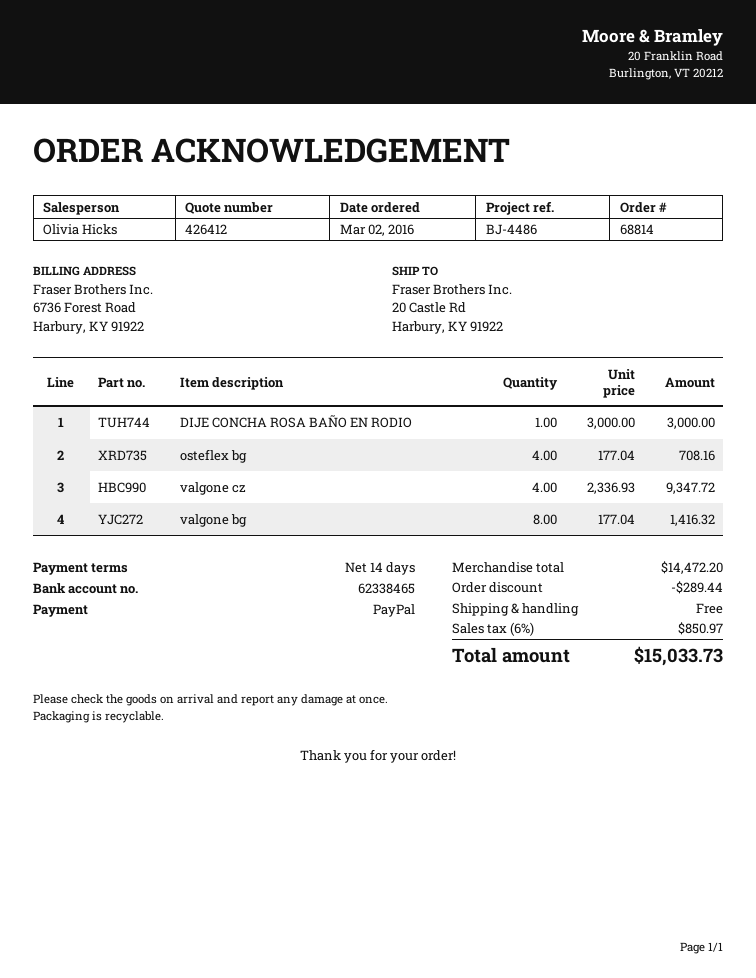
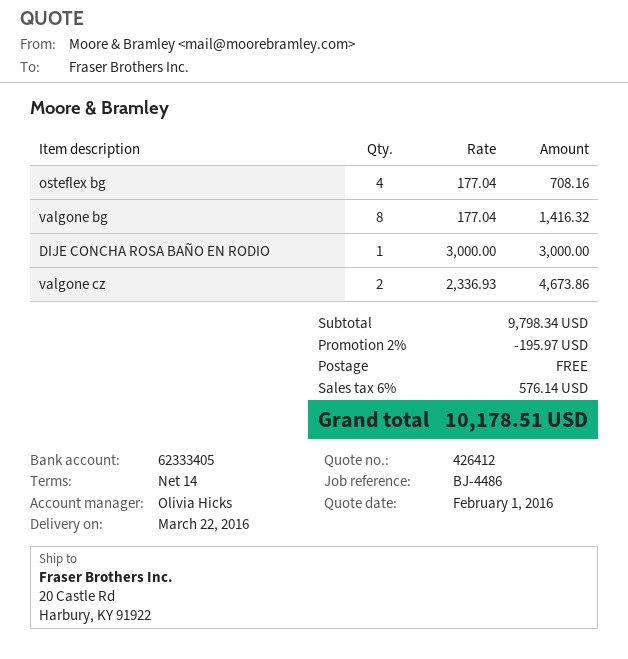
bank account: 62338465 -> 62333405
valgone cz: 4 x 2336.93 = 9347.72 -> 2 x 2336.93 = 4673.86
subtotal: 14472.20 -> 9798.34
discount: 289.44 -> 195.97
tax: 6% = 850.97 -> 6% = 576.14
total: 15033.73 -> 10178.51

